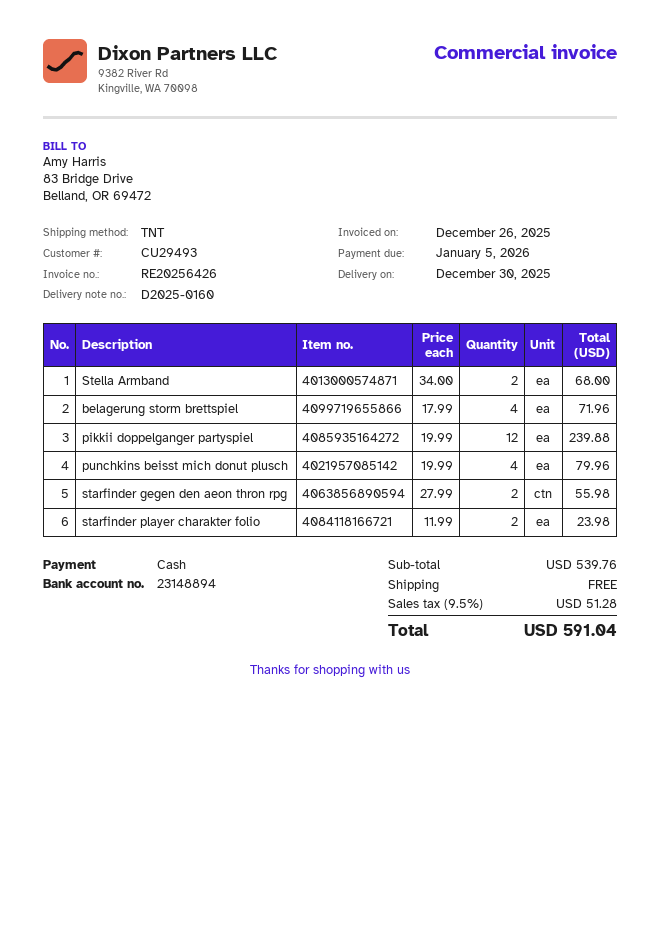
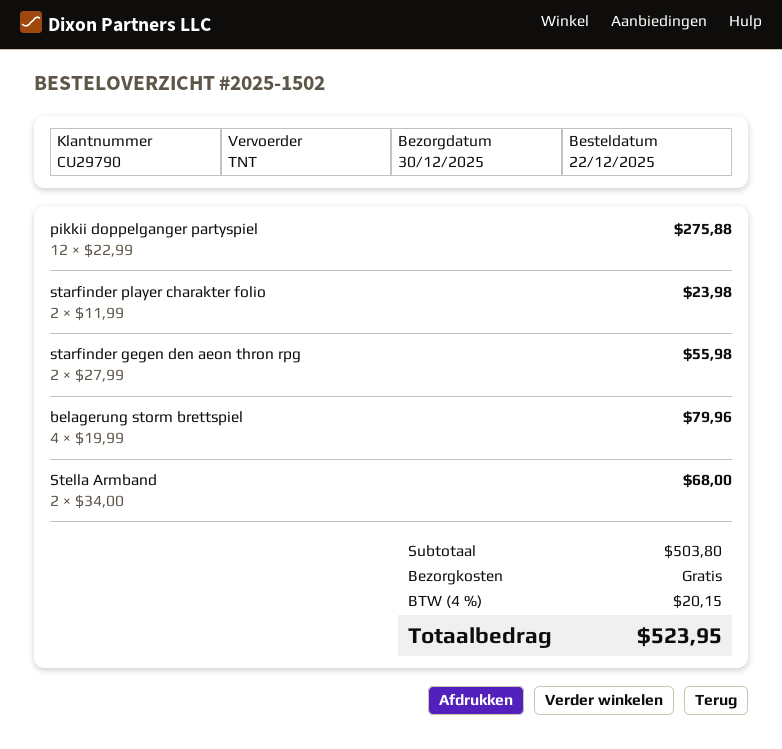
customer number: CU29493 -> CU29790
belagerung storm brettspiel: 4 x 17.99 = 71.96 -> 4 x 19.99 = 79.96
pikkii doppelganger partyspiel: 12 x 19.99 = 239.88 -> 12 x 22.99 = 275.88
punchkins beisst mich donut plusch: 4 x 19.99 = 79.96 -> none
subtotal: 539.76 -> 503.80
tax: 9.5% = 51.28 -> 4% = 20.15
total: 591.04 -> 523.95

